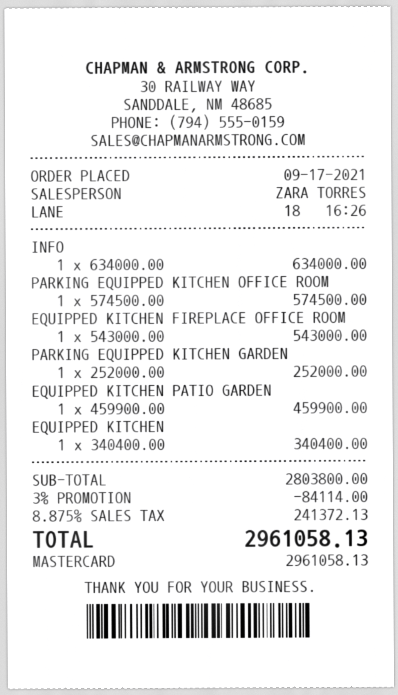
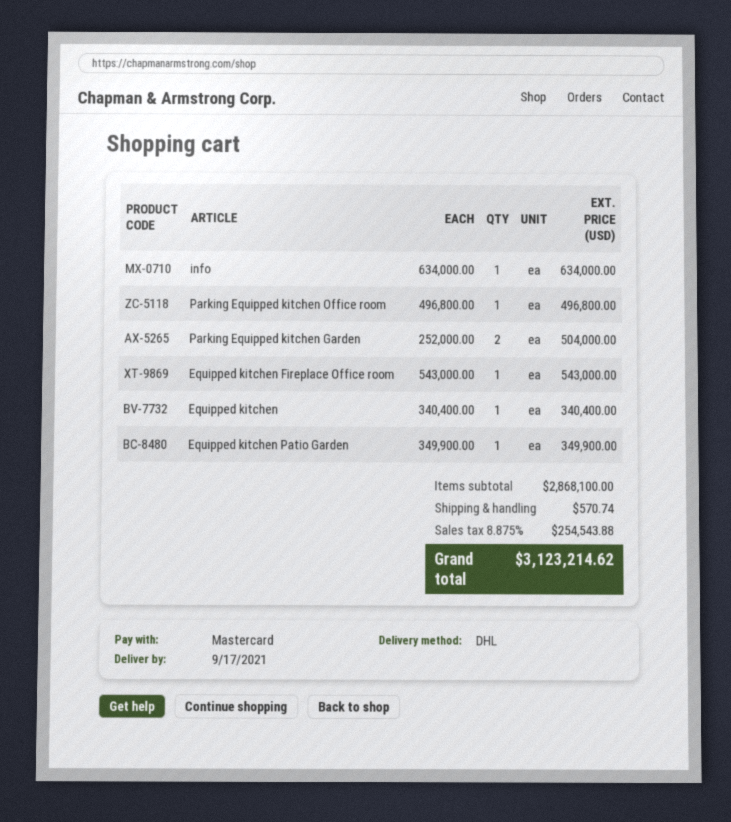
PARKING EQUIPPED KITCHEN OFFICE ROOM: 1 x 574500.00 = 574500.00 -> 1 x 496800.00 = 496800.00
PARKING EQUIPPED KITCHEN GARDEN: 1 x 252000.00 = 252000.00 -> 2 x 252000.00 = 504000.00
EQUIPPED KITCHEN PATIO GARDEN: 1 x 459900.00 = 459900.00 -> 1 x 349900.00 = 349900.00
subtotal: 2803800.00 -> 2868100.00
discount: 3% = 84114.00 -> none
shipping: none -> 570.74
tax: 8.875% = 241372.13 -> 8.875% = 254543.88
total: 2961058.13 -> 3123214.62

